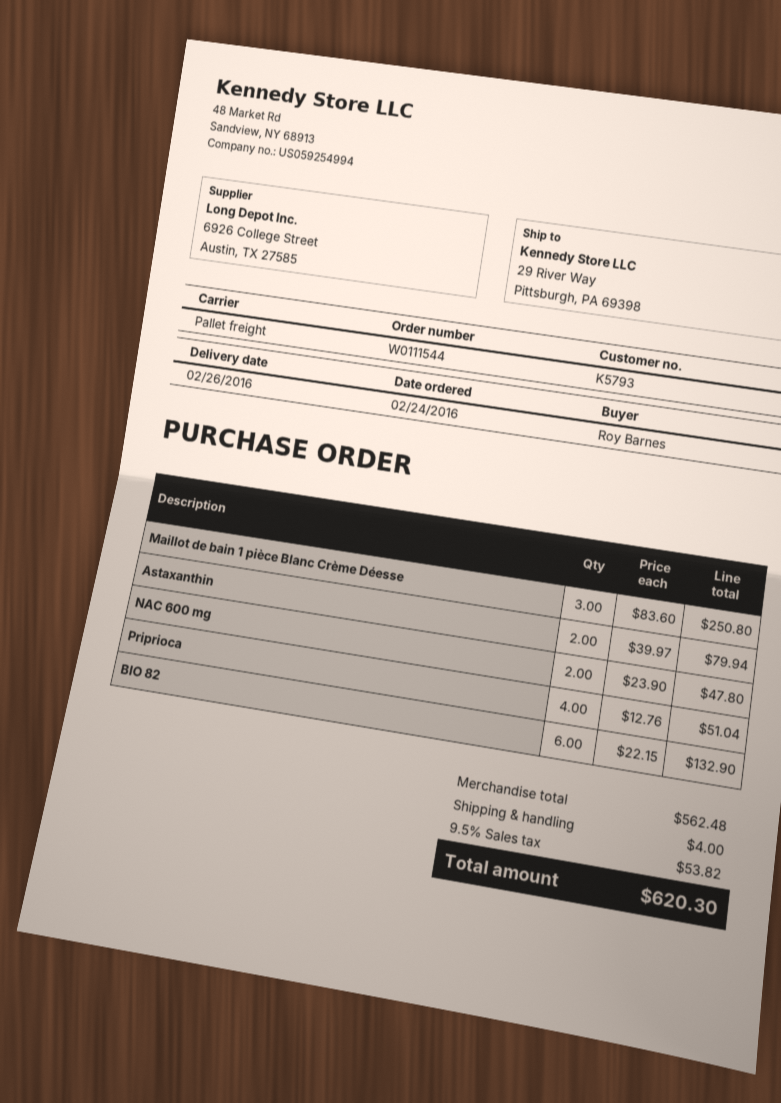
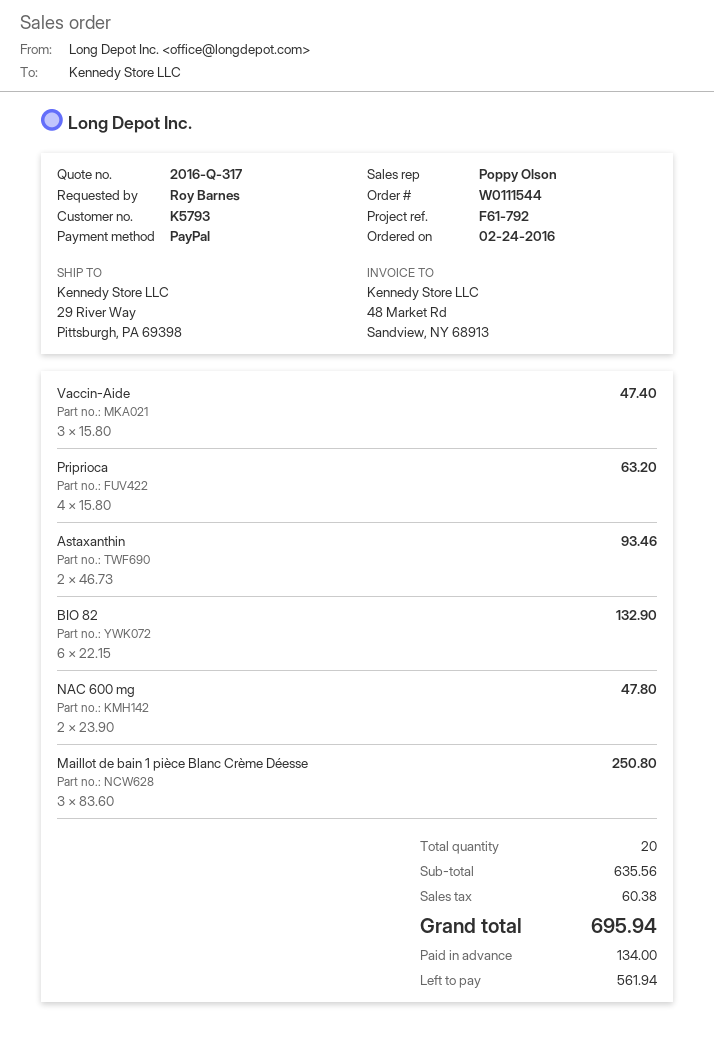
Astaxanthin: 2 x 39.97 = 79.94 -> 2 x 46.73 = 93.46
Priprioca: 4 x 12.76 = 51.04 -> 4 x 15.80 = 63.20
Vaccin-Aide: none -> 3 x 15.80 = 47.40
subtotal: 562.48 -> 635.56
shipping: 4.00 -> none
tax: 53.82 -> 60.38
total: 620.30 -> 695.94

